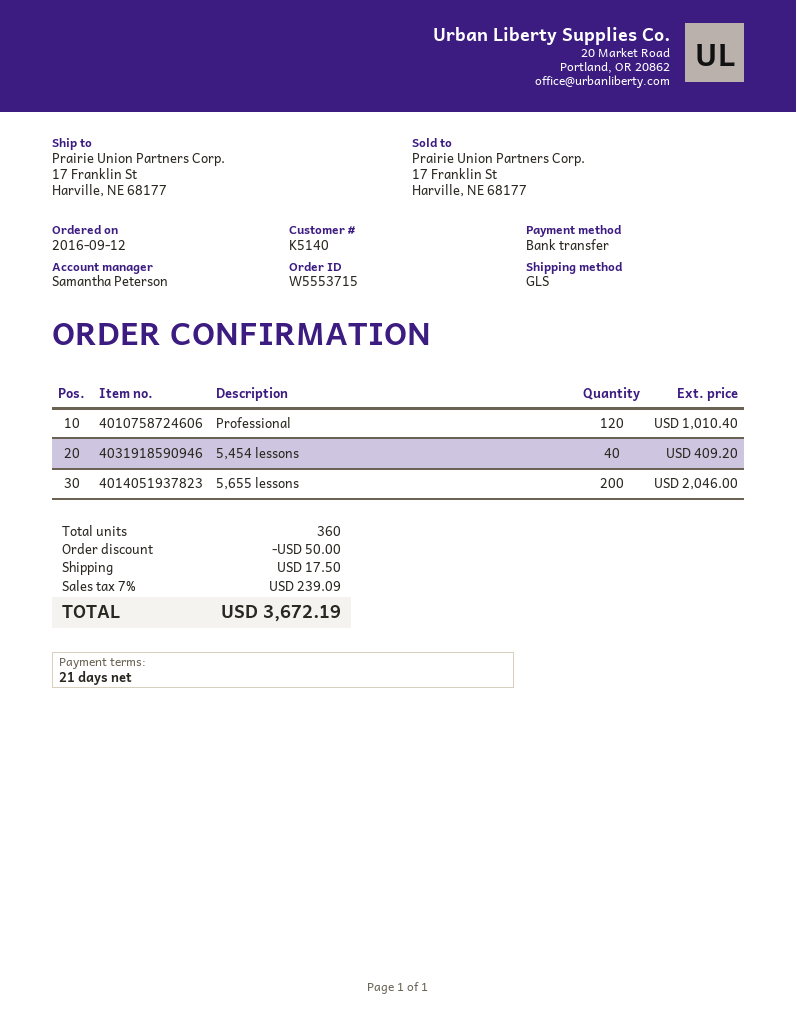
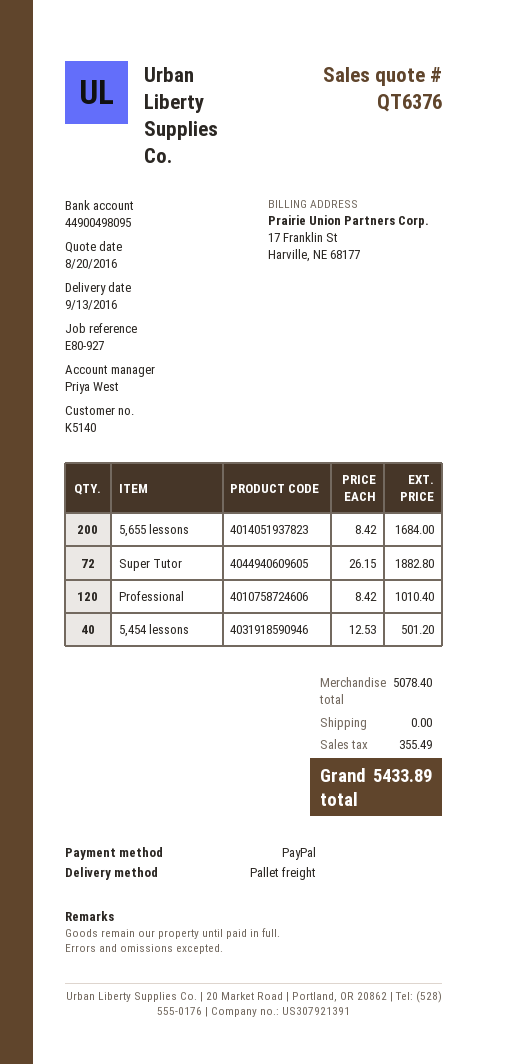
sales rep: Samantha Peterson -> Priya West
payment method: bank transfer -> PayPal
shipping method: GLS -> pallet freight
5,454 lessons: 40 for 409.20 -> 40 for 501.20
5,655 lessons: 200 for 2046.00 -> 200 for 1684.00
Super Tutor: none -> 72 for 1882.80
discount: 50.00 -> none
shipping: 17.50 -> 0.00
tax: 239.09 -> 355.49
total: 3672.19 -> 5433.89

